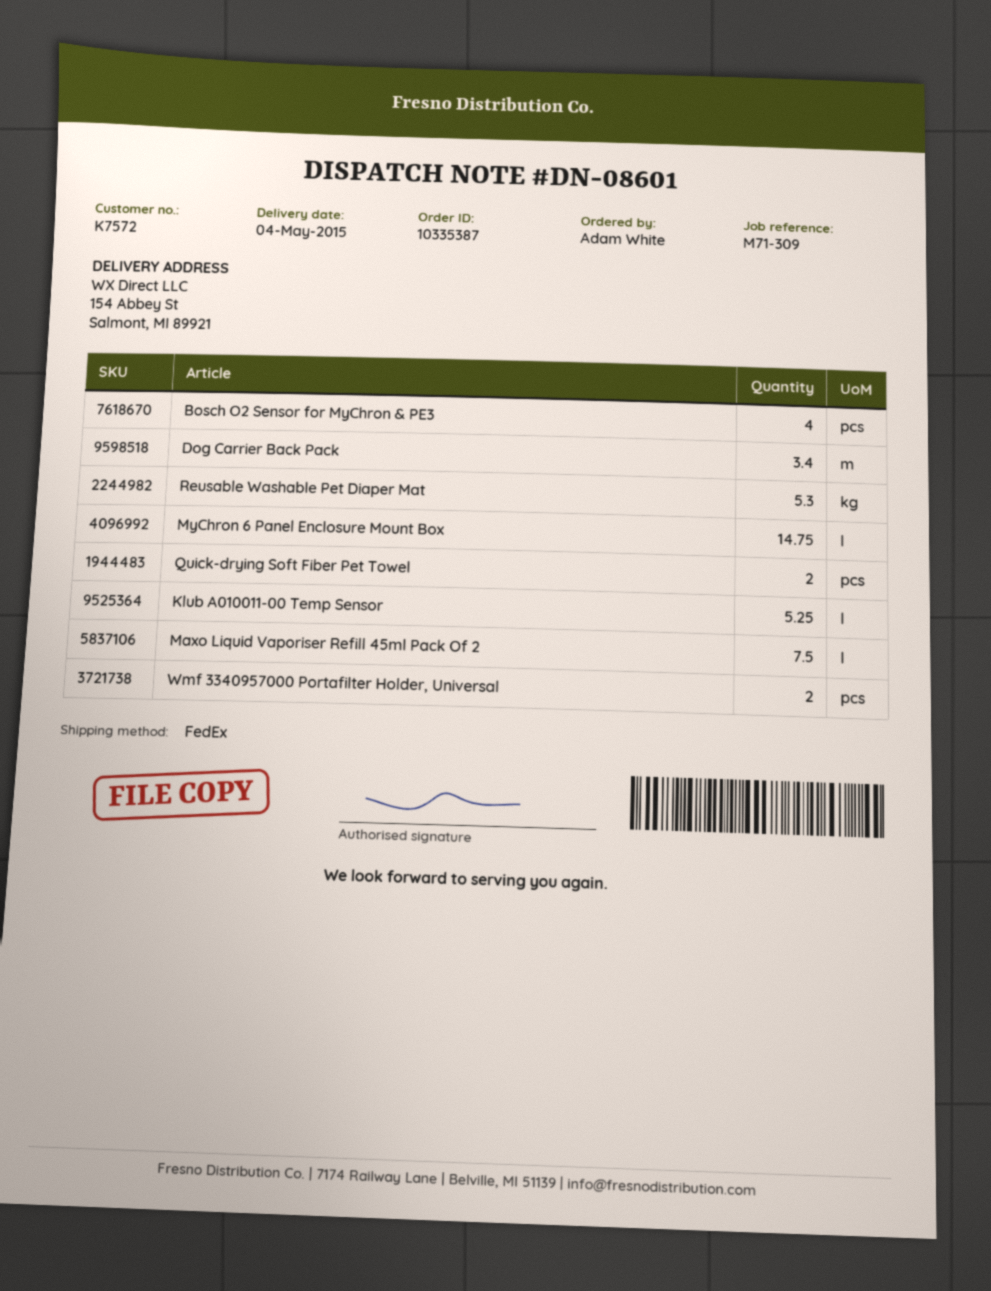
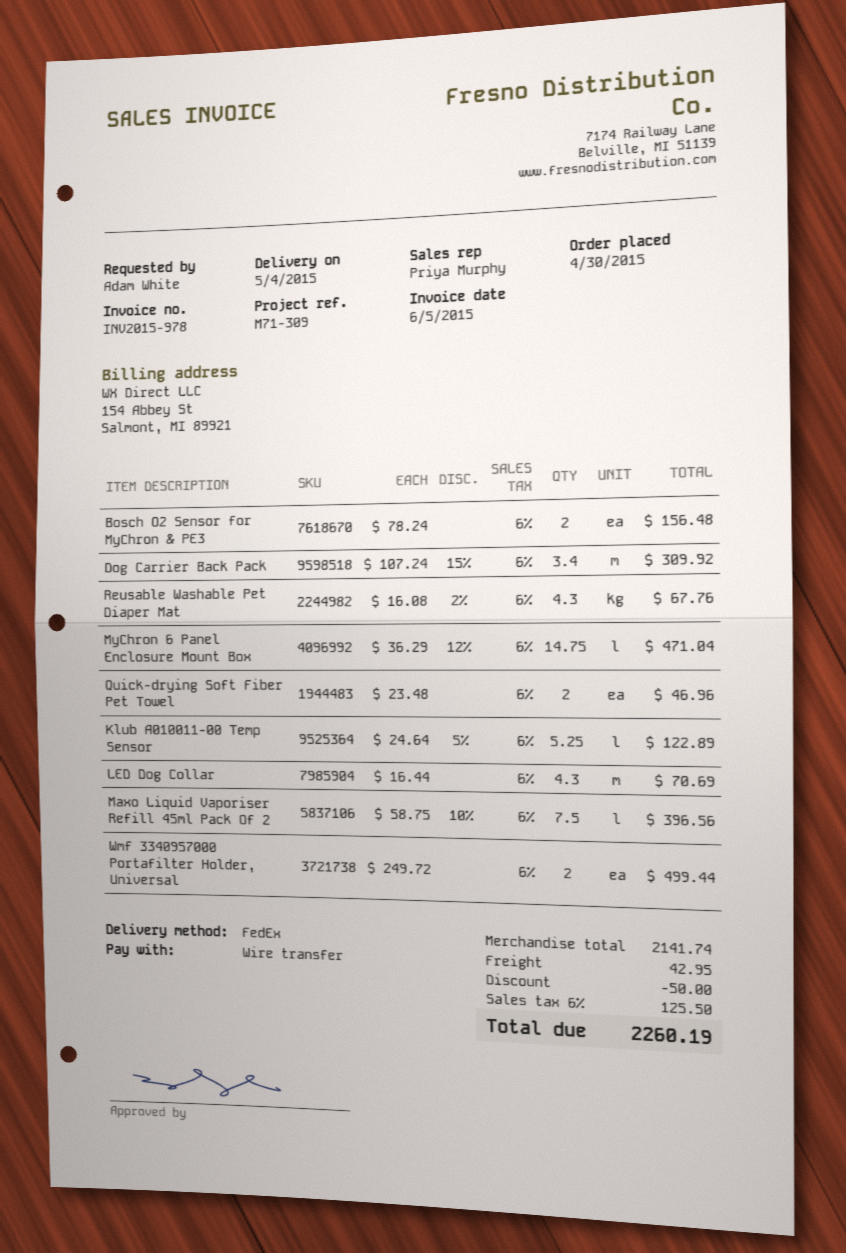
Bosch O2 Sensor for MyChron & PE3: 4 -> 2
Reusable Washable Pet Diaper Mat: 5.3 -> 4.3
LED Dog Collar: none -> 4.3

